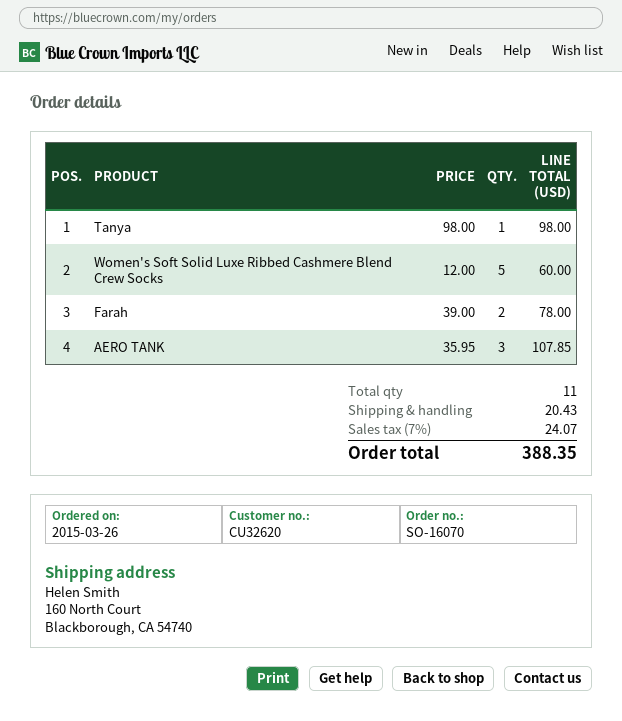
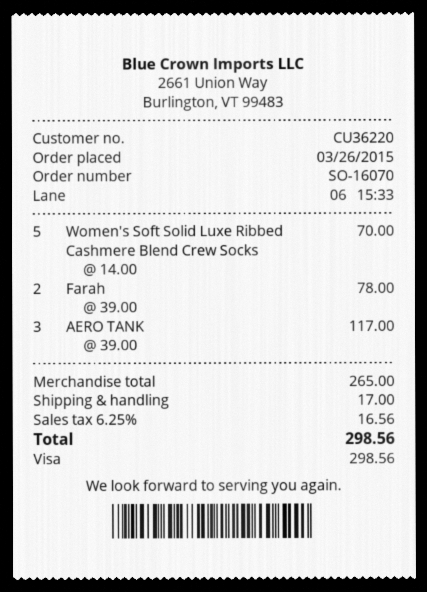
customer number: CU32620 -> CU36220
Tanya: 1 x 98.00 = 98.00 -> none
Women's Soft Solid Luxe Ribbed Cashmere Blend Crew Socks: 5 x 12.00 = 60.00 -> 5 x 14.00 = 70.00
AERO TANK: 3 x 35.95 = 107.85 -> 3 x 39.00 = 117.00
shipping: 20.43 -> 17.00
tax: 7% = 24.07 -> 6.25% = 16.56
total: 388.35 -> 298.56

